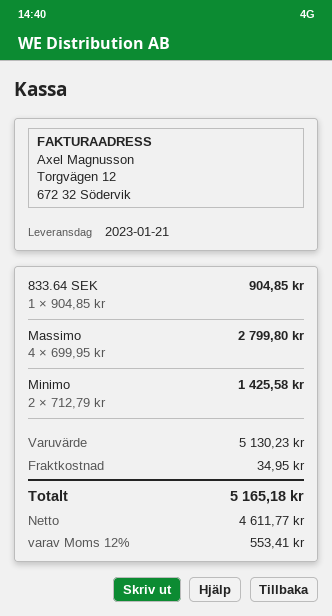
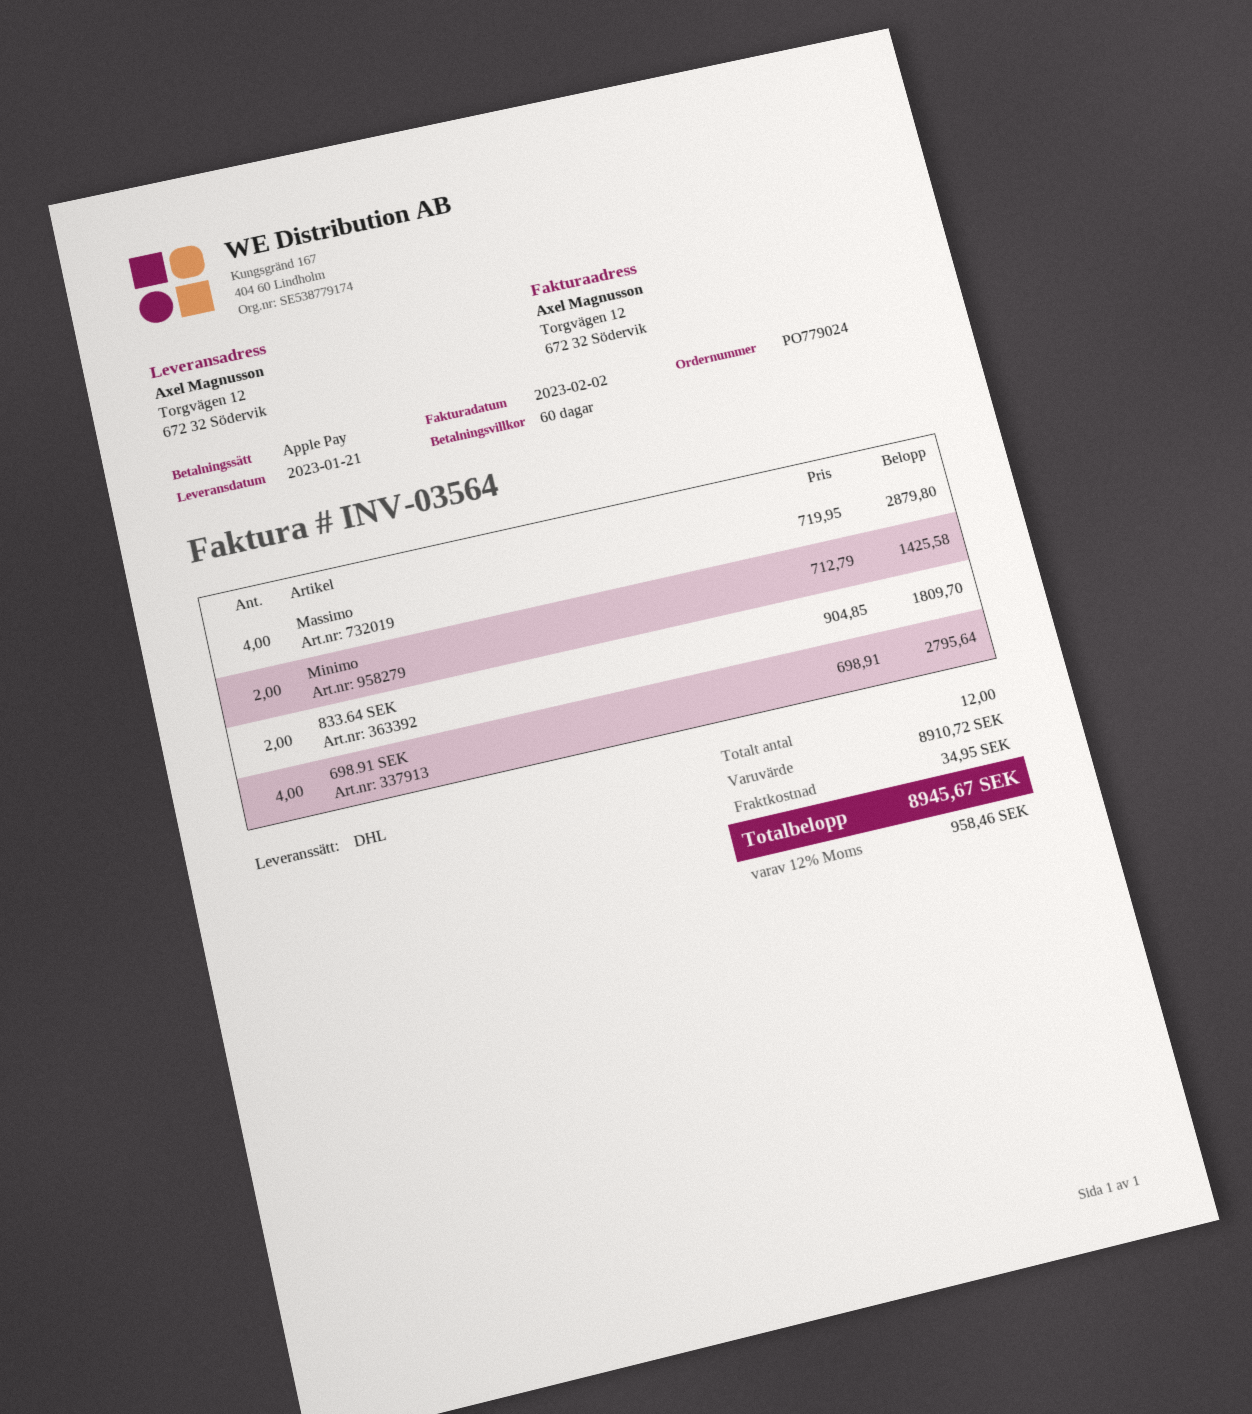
833.64 SEK: 1 x 904.85 = 904.85 -> 2 x 904.85 = 1809.70
Massimo: 4 x 699.95 = 2799.80 -> 4 x 719.95 = 2879.80
698.91 SEK: none -> 4 x 698.91 = 2795.64
subtotal: 5130.23 -> 8910.72
tax: 12% = 553.41 -> 12% = 958.46
total: 5165.18 -> 8945.67

